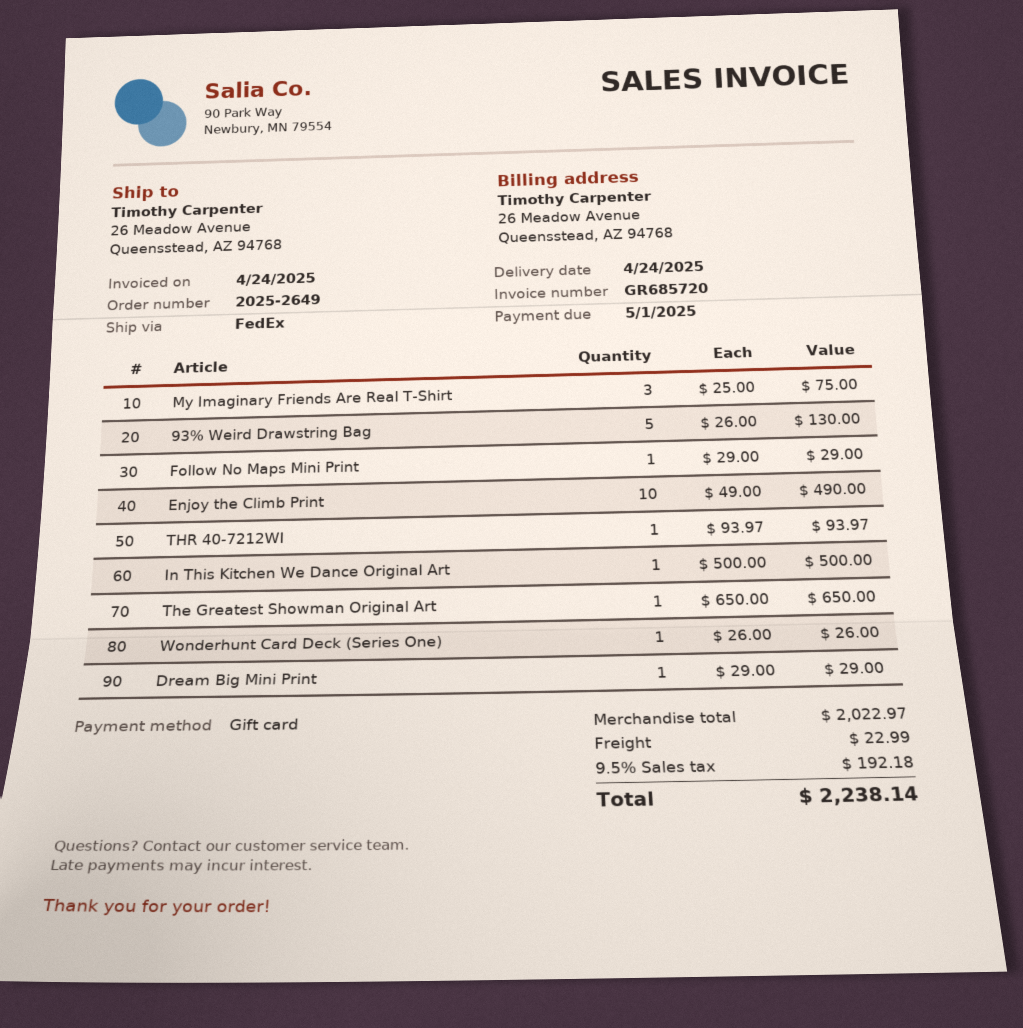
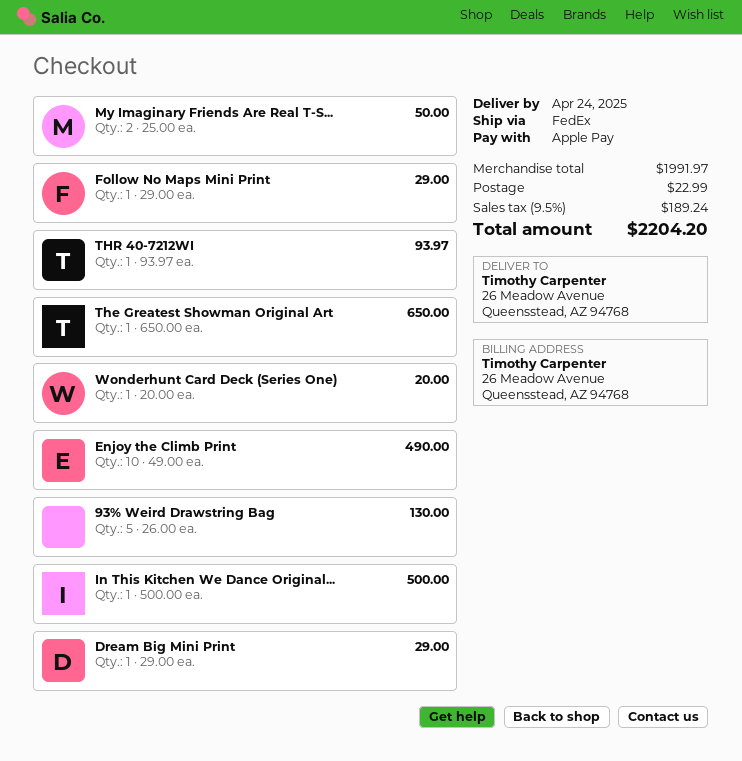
payment method: gift card -> Apple Pay
My Imaginary Friends Are Real T-Shirt: 3 x 25.00 = 75.00 -> 2 x 25.00 = 50.00
Wonderhunt Card Deck (Series One): 1 x 26.00 = 26.00 -> 1 x 20.00 = 20.00
subtotal: 2022.97 -> 1991.97
tax: 9.5% = 192.18 -> 9.5% = 189.24
total: 2238.14 -> 2204.20

